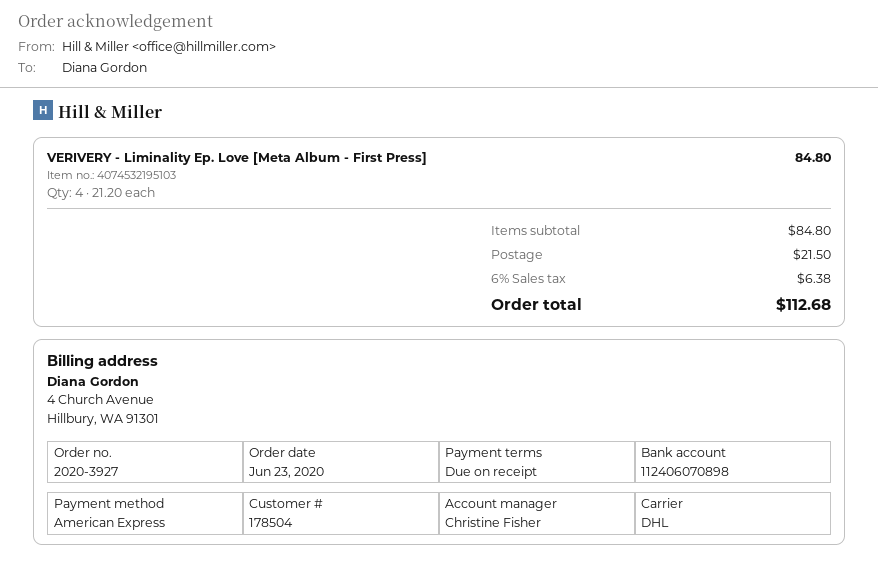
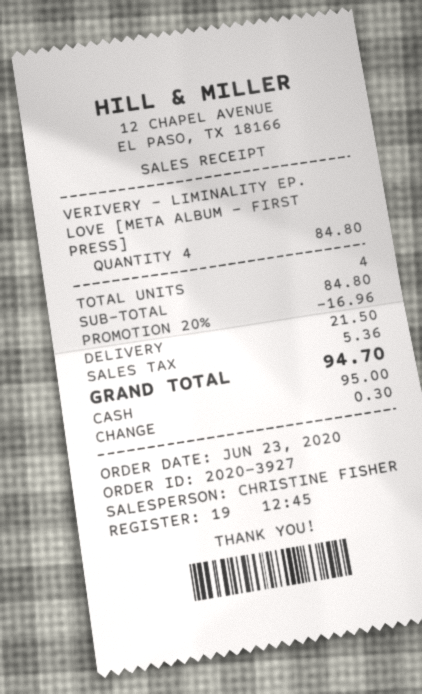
payment method: American Express -> cash
discount: none -> 20% = 16.96
tax: 6.38 -> 5.36
total: 112.68 -> 94.70

